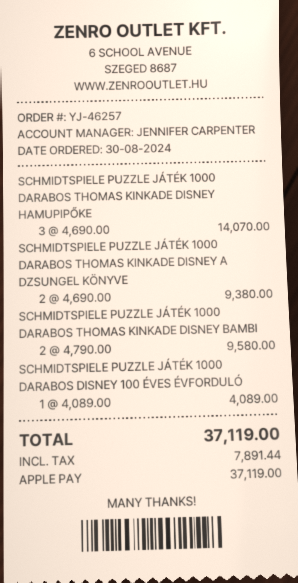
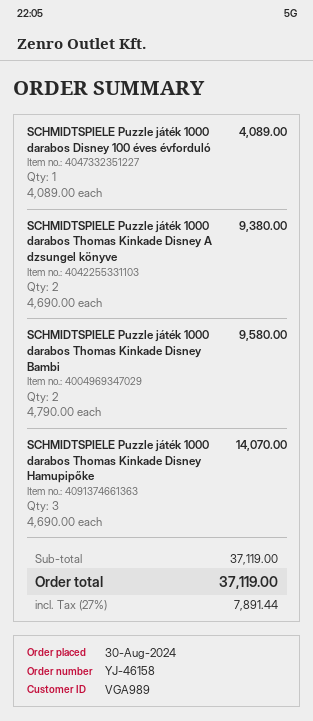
order number: YJ-46257 -> YJ-46158

